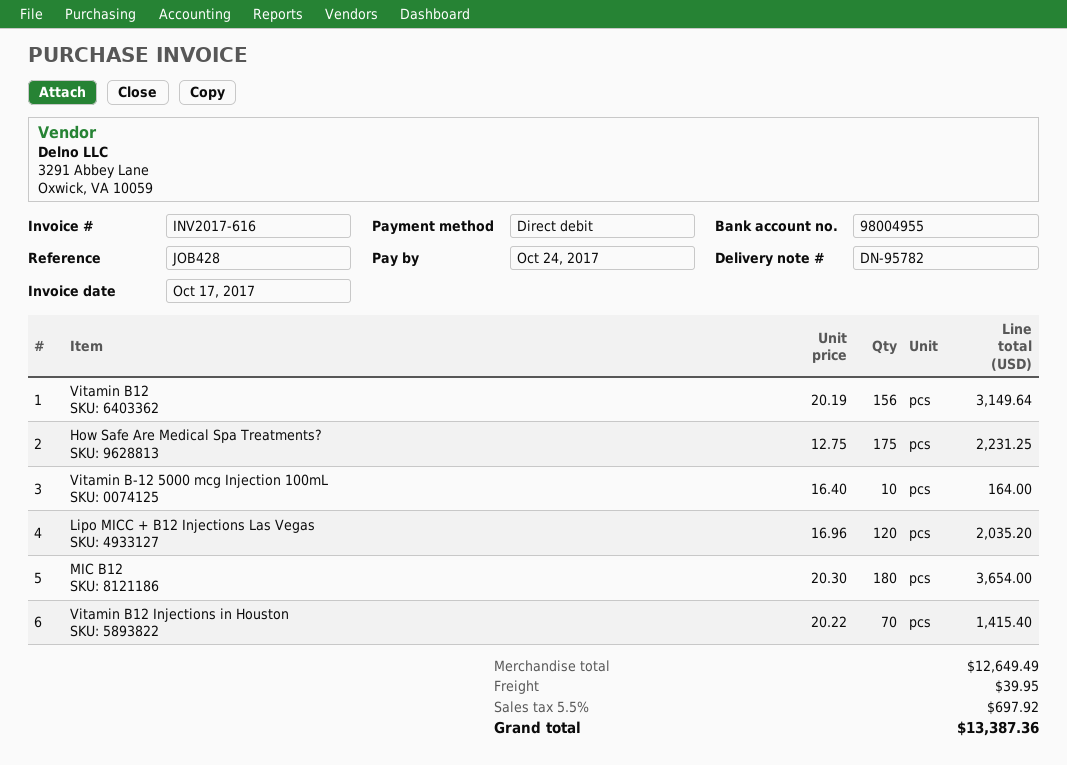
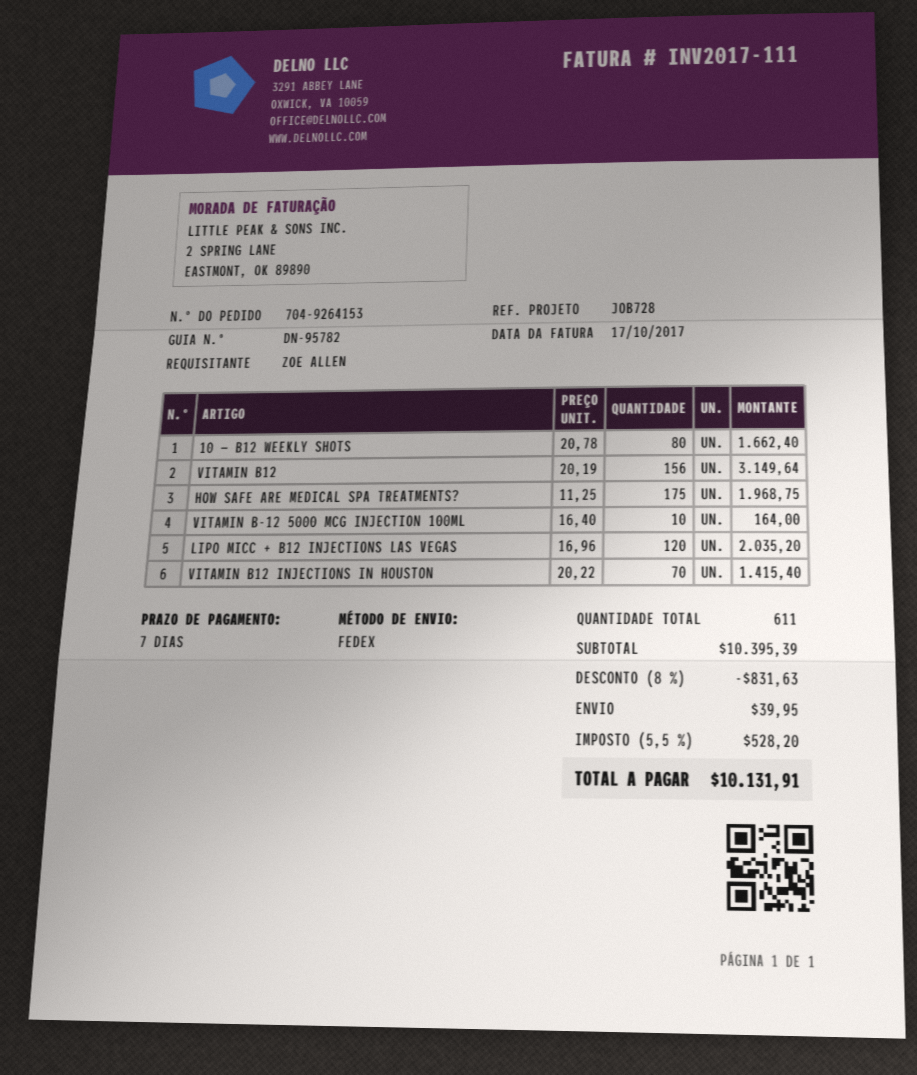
invoice number: INV2017-616 -> INV2017-111
reference: JOB428 -> JOB728
How Safe Are Medical Spa Treatments?: 175 x 12.75 = 2231.25 -> 175 x 11.25 = 1968.75
MIC B12: 180 x 20.30 = 3654.00 -> none
10 — B12 WEEKLY SHOTS: none -> 80 x 20.78 = 1662.40
subtotal: 12649.49 -> 10395.39
discount: none -> 8% = 831.63
tax: 5.5% = 697.92 -> 5.5% = 528.20
total: 13387.36 -> 10131.91

